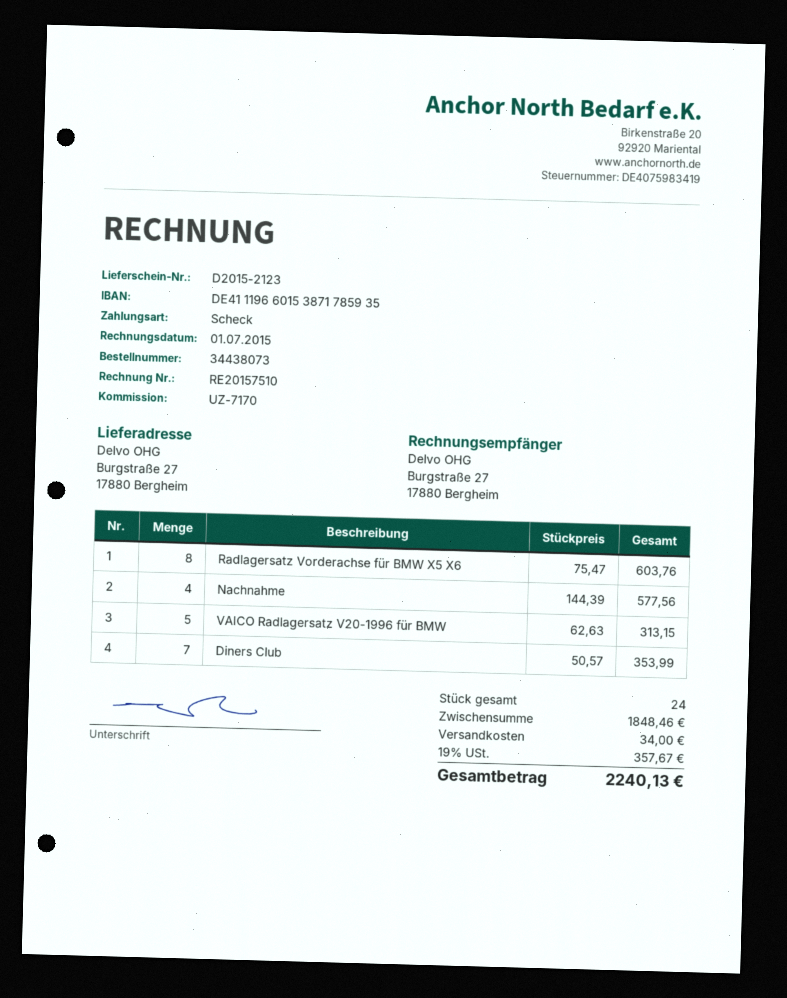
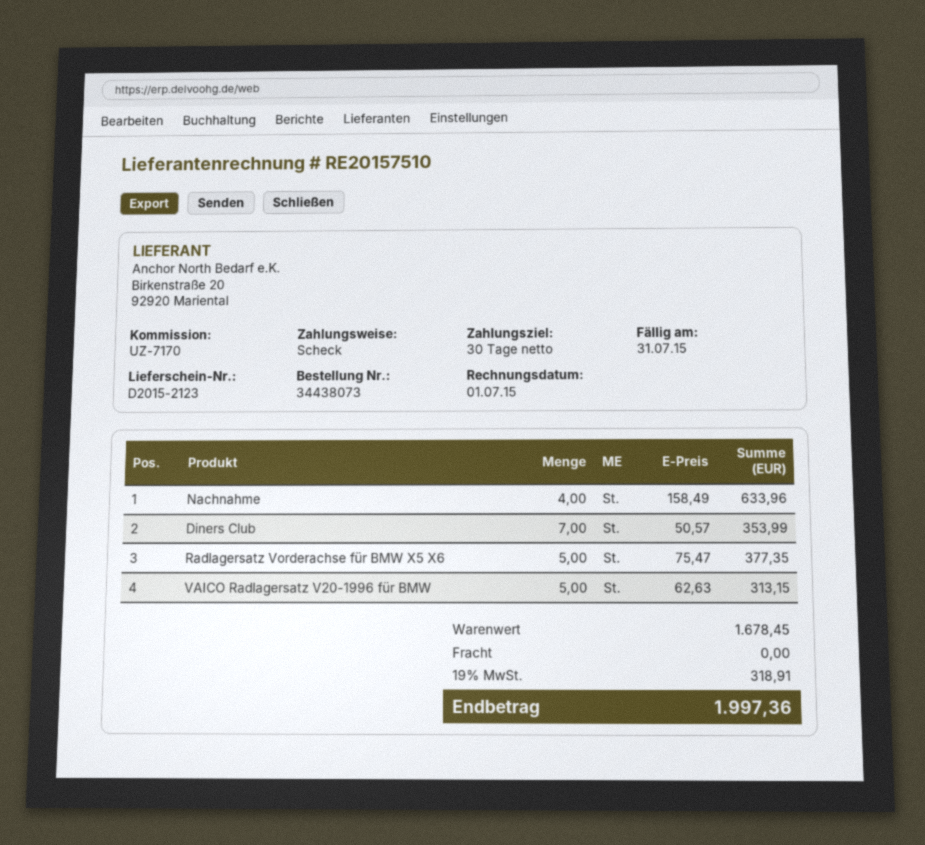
Radlagersatz Vorderachse für BMW X5 X6: 8 x 75.47 = 603.76 -> 5 x 75.47 = 377.35
Nachnahme: 4 x 144.39 = 577.56 -> 4 x 158.49 = 633.96
subtotal: 1848.46 -> 1678.45
shipping: 34.00 -> 0.00
tax: 19% = 357.67 -> 19% = 318.91
total: 2240.13 -> 1997.36

